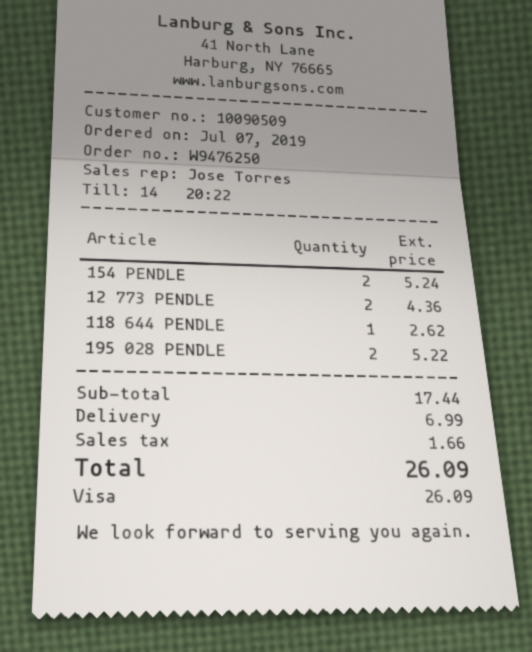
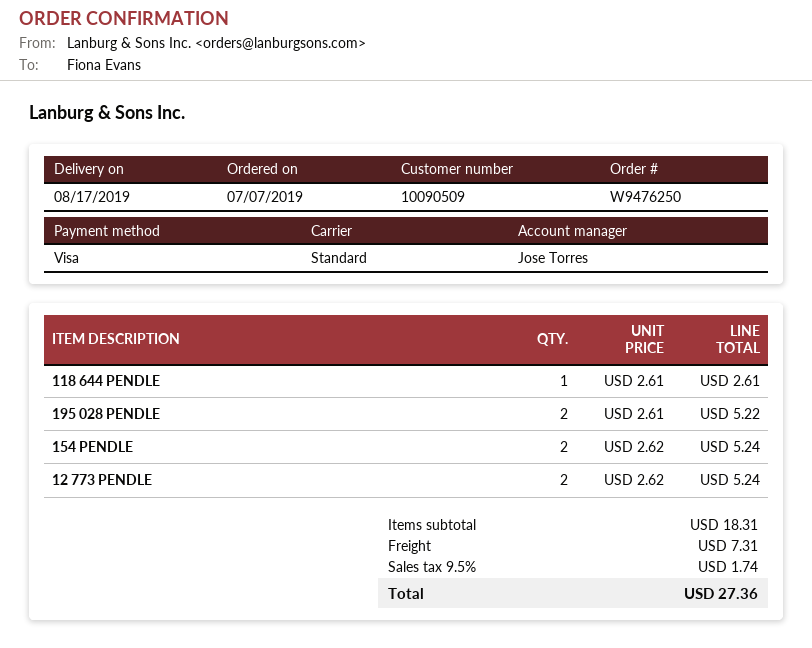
12 773 PENDLE: 2 for 4.36 -> 2 for 5.24
118 644 PENDLE: 1 for 2.62 -> 1 for 2.61
subtotal: 17.44 -> 18.31
shipping: 6.99 -> 7.31
tax: 1.66 -> 1.74
total: 26.09 -> 27.36

